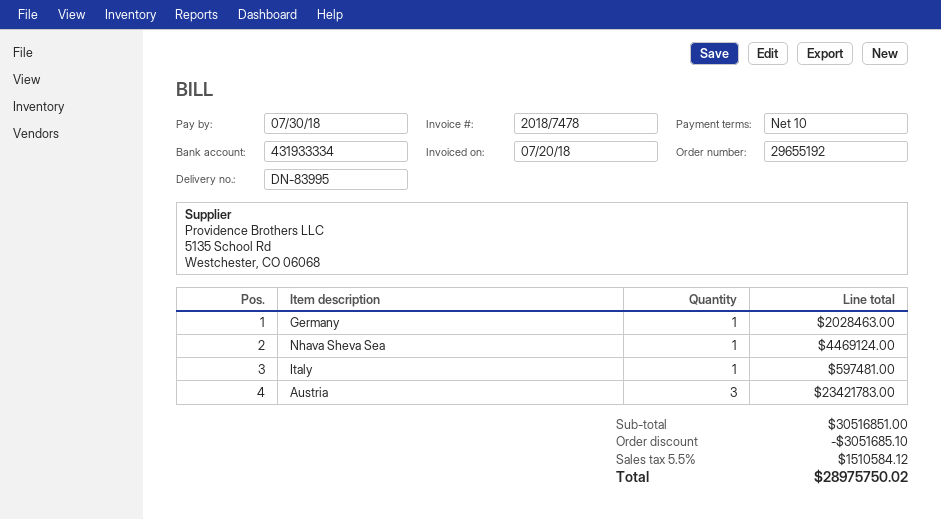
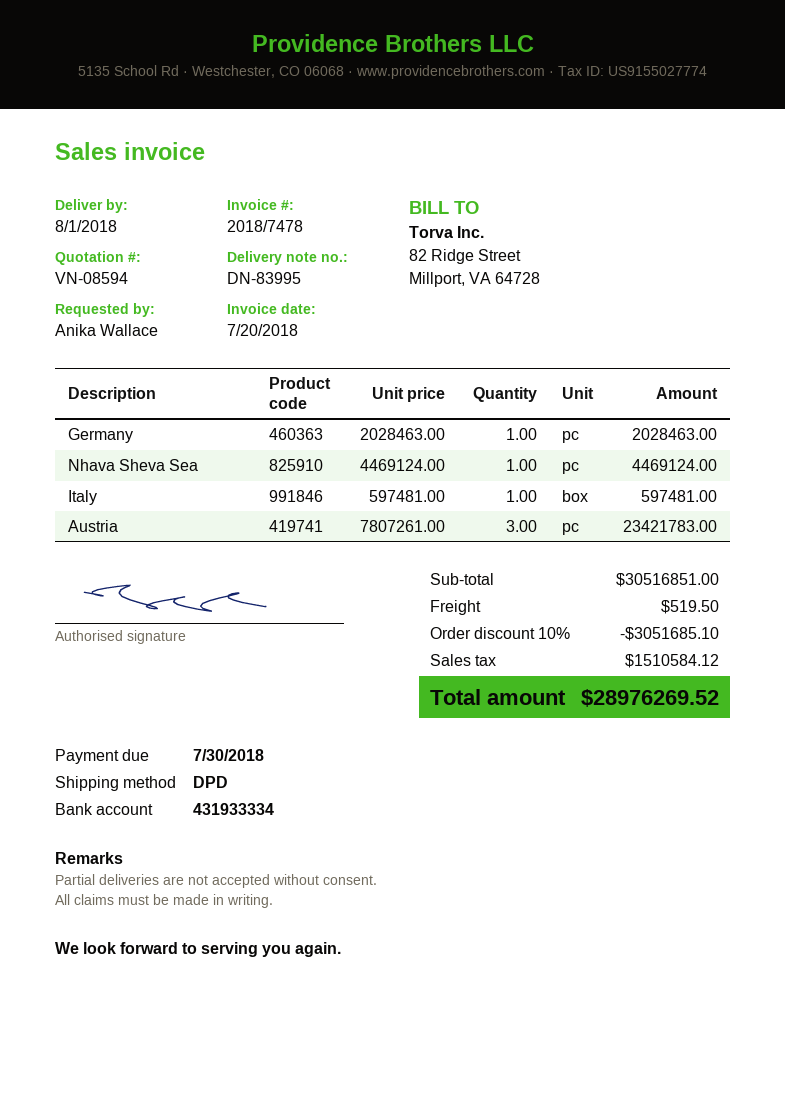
shipping: none -> 519.50
total: 28975750.02 -> 28976269.52

